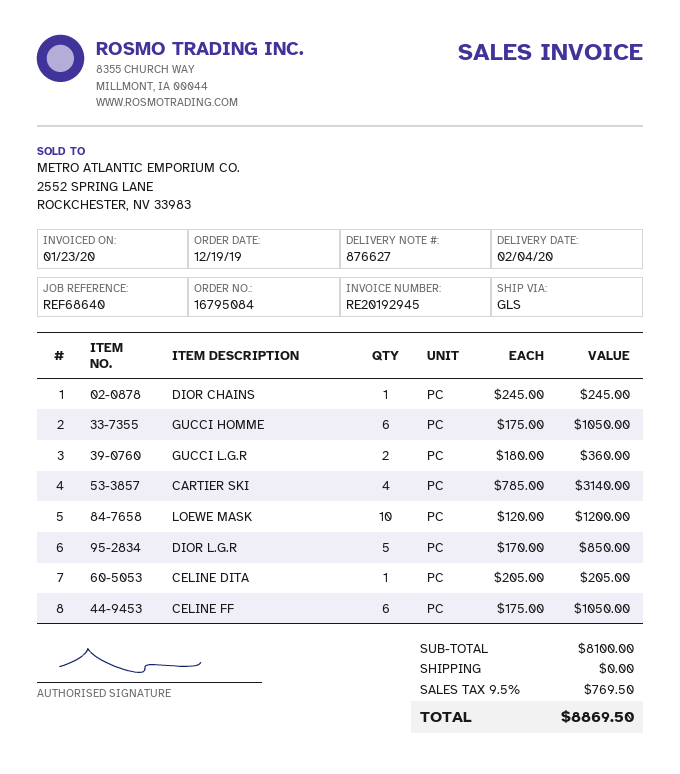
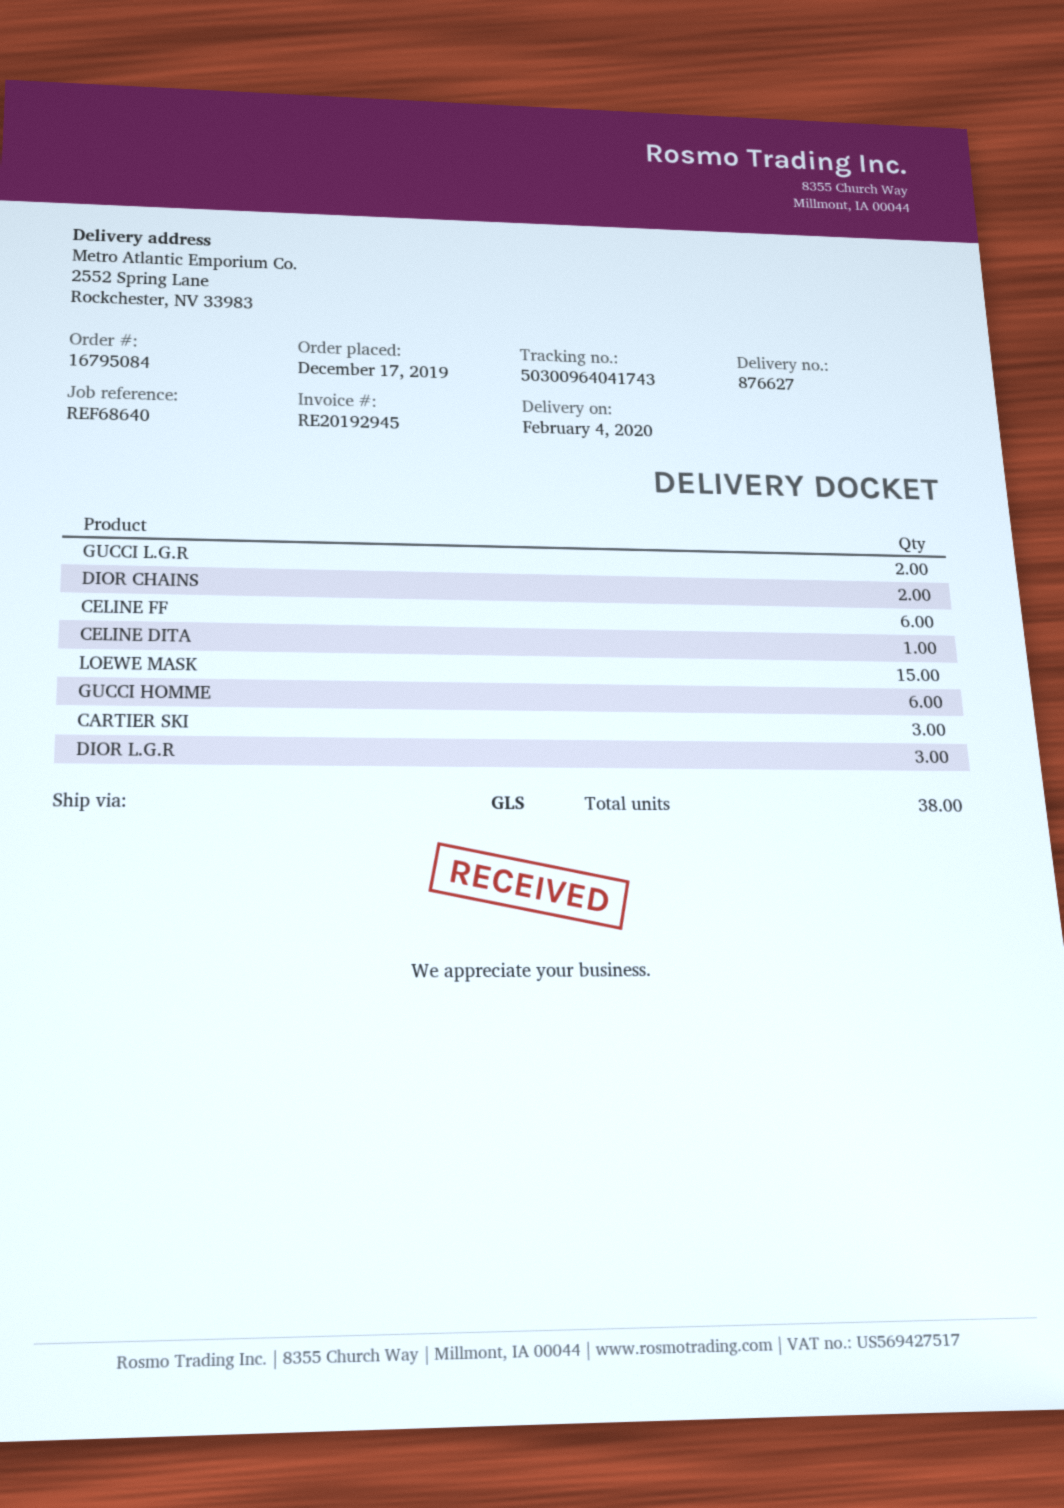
order date: 2019-12-19 -> 2019-12-17
DIOR CHAINS: 1 -> 2
CARTIER SKI: 4 -> 3
LOEWE MASK: 10 -> 15
DIOR L.G.R: 5 -> 3

